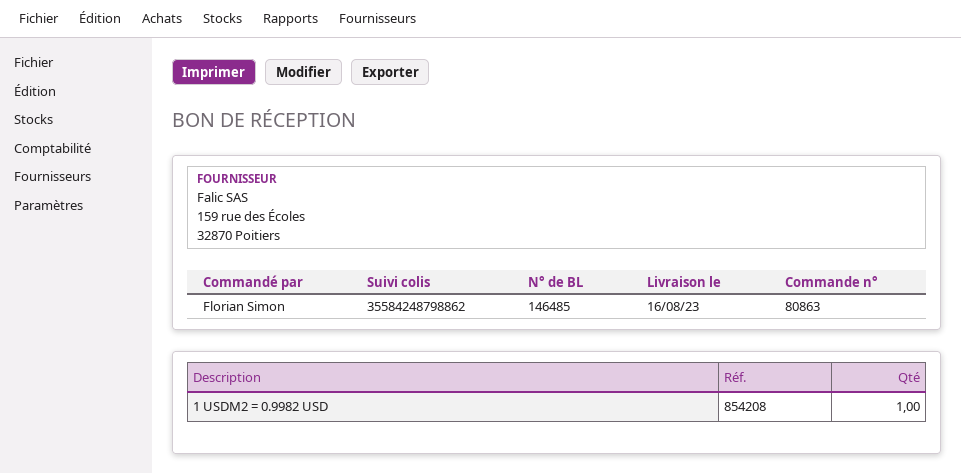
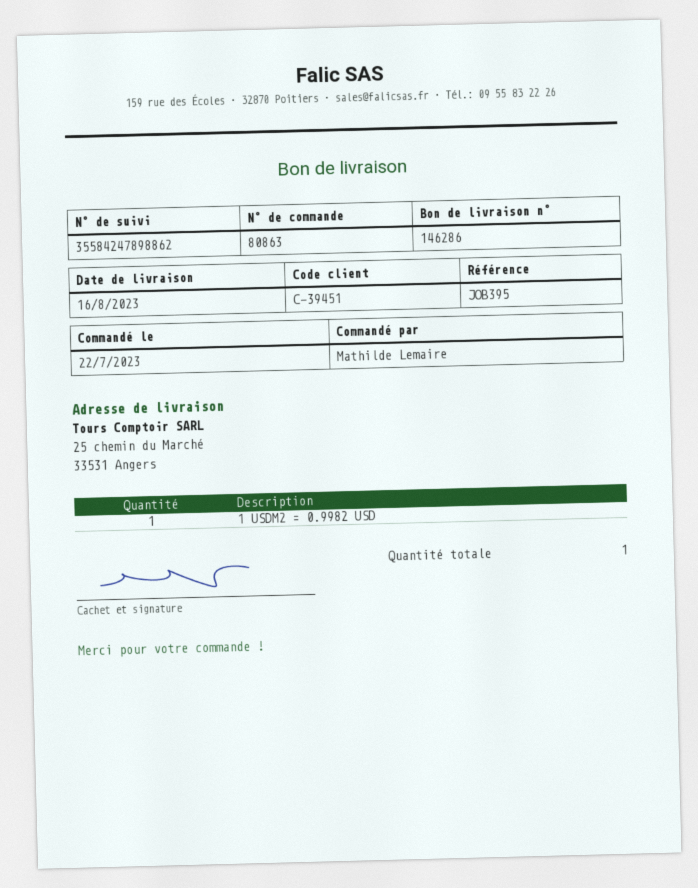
delivery note number: 146485 -> 146286
ordered by: Florian Simon -> Mathilde Lemaire
tracking number: 35584248798862 -> 35584247898862

